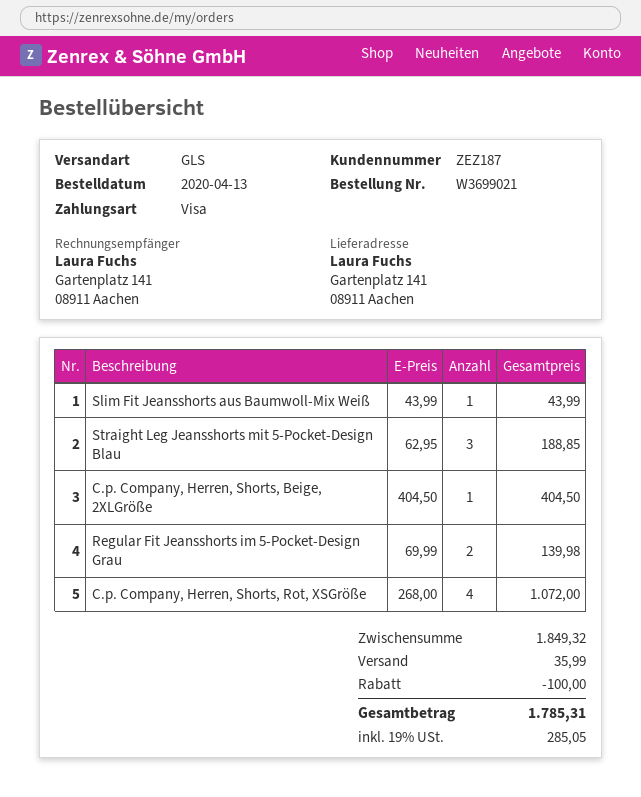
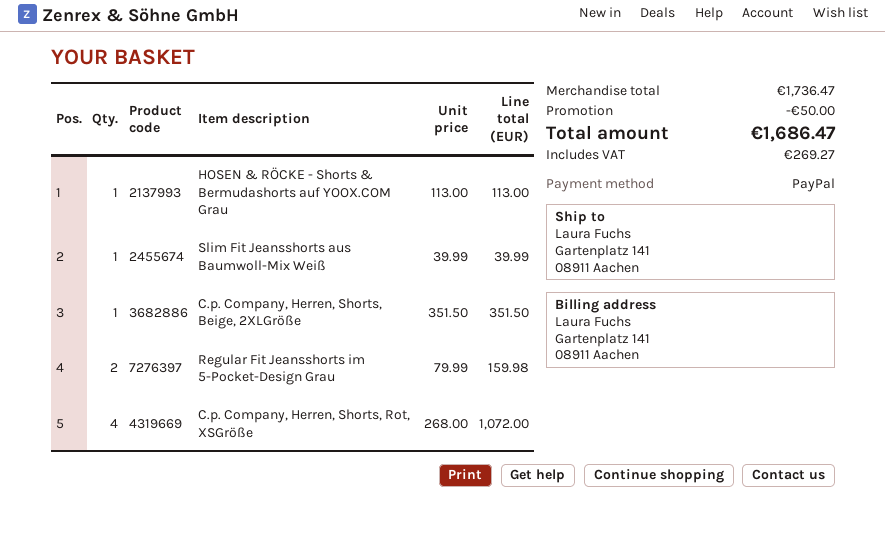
payment method: Visa -> PayPal
Slim Fit Jeansshorts aus Baumwoll-Mix Weiß: 1 x 43.99 = 43.99 -> 1 x 39.99 = 39.99
Straight Leg Jeansshorts mit 5-Pocket-Design Blau: 3 x 62.95 = 188.85 -> none
C.p. Company, Herren, Shorts, Beige, 2XLGröße: 1 x 404.50 = 404.50 -> 1 x 351.50 = 351.50
Regular Fit Jeansshorts im 5-Pocket-Design Grau: 2 x 69.99 = 139.98 -> 2 x 79.99 = 159.98
HOSEN & RÖCKE - Shorts & Bermudashorts auf YOOX.COM Grau: none -> 1 x 113.00 = 113.00
subtotal: 1849.32 -> 1736.47
discount: 100.00 -> 50.00
shipping: 35.99 -> none
tax: 285.05 -> 269.27
total: 1785.31 -> 1686.47

